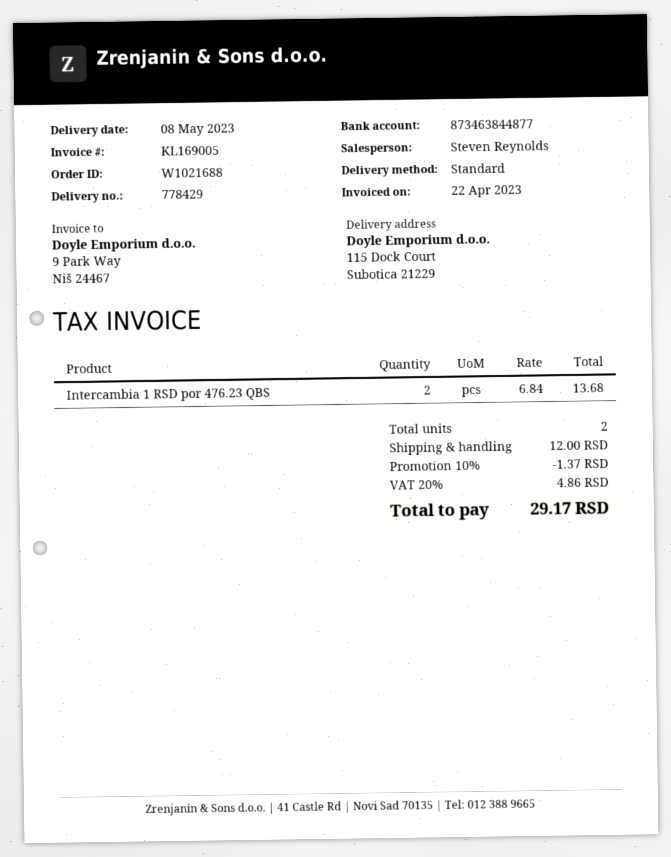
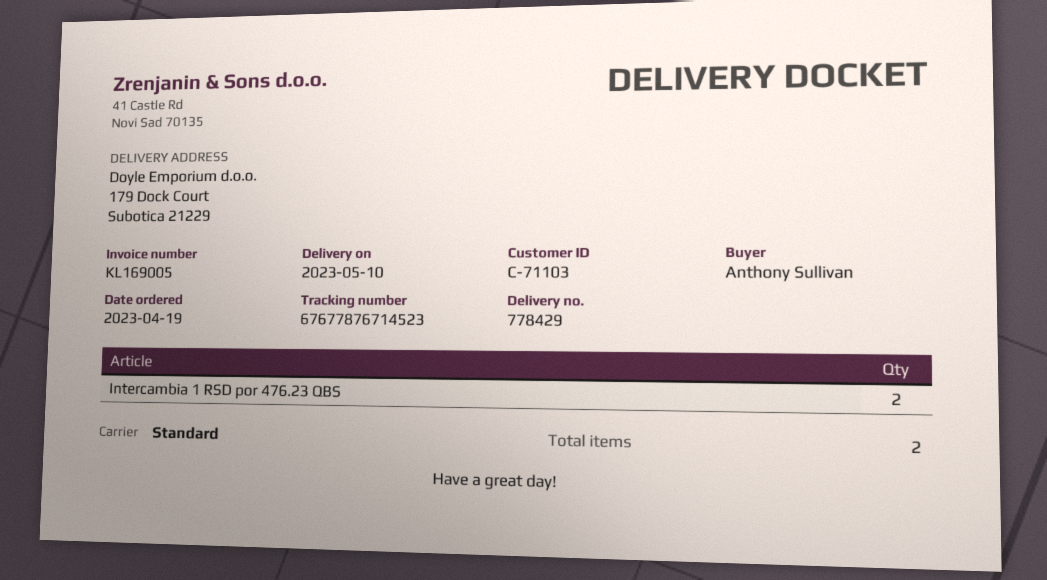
delivery date: 2023-05-08 -> 2023-05-10
ship to: 115 Dock Court, Subotica 21229 -> 179 Dock Court, Subotica 21229

